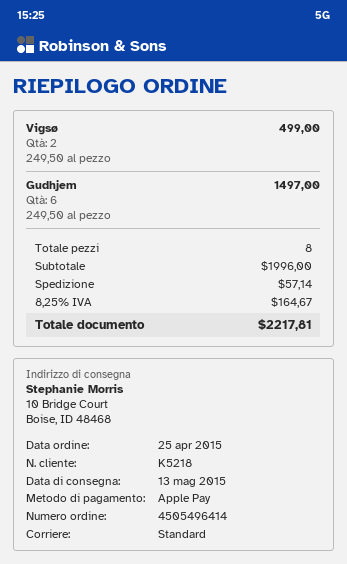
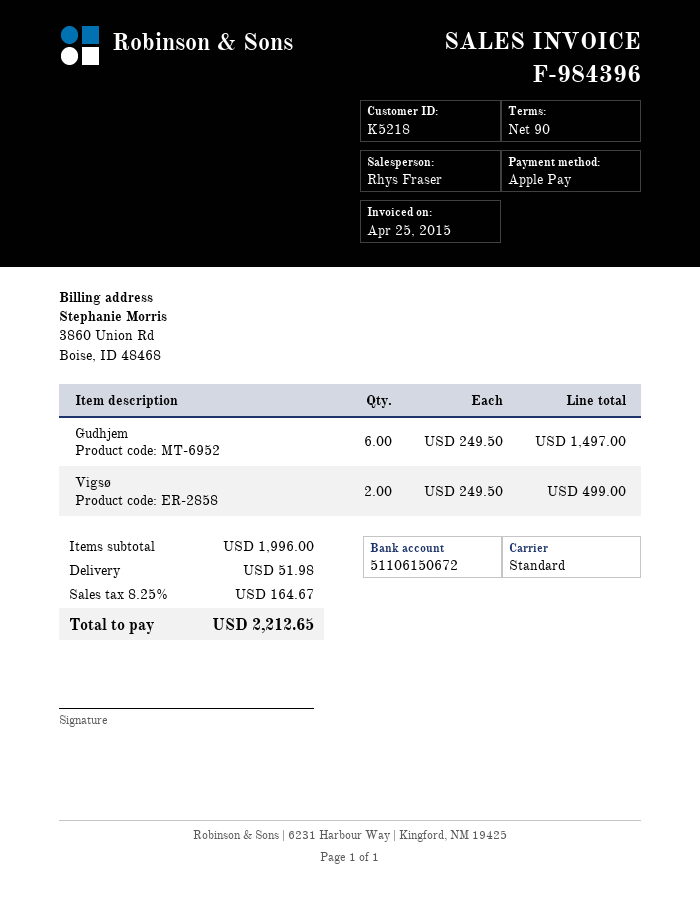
shipping: 57.14 -> 51.98
total: 2217.81 -> 2212.65

